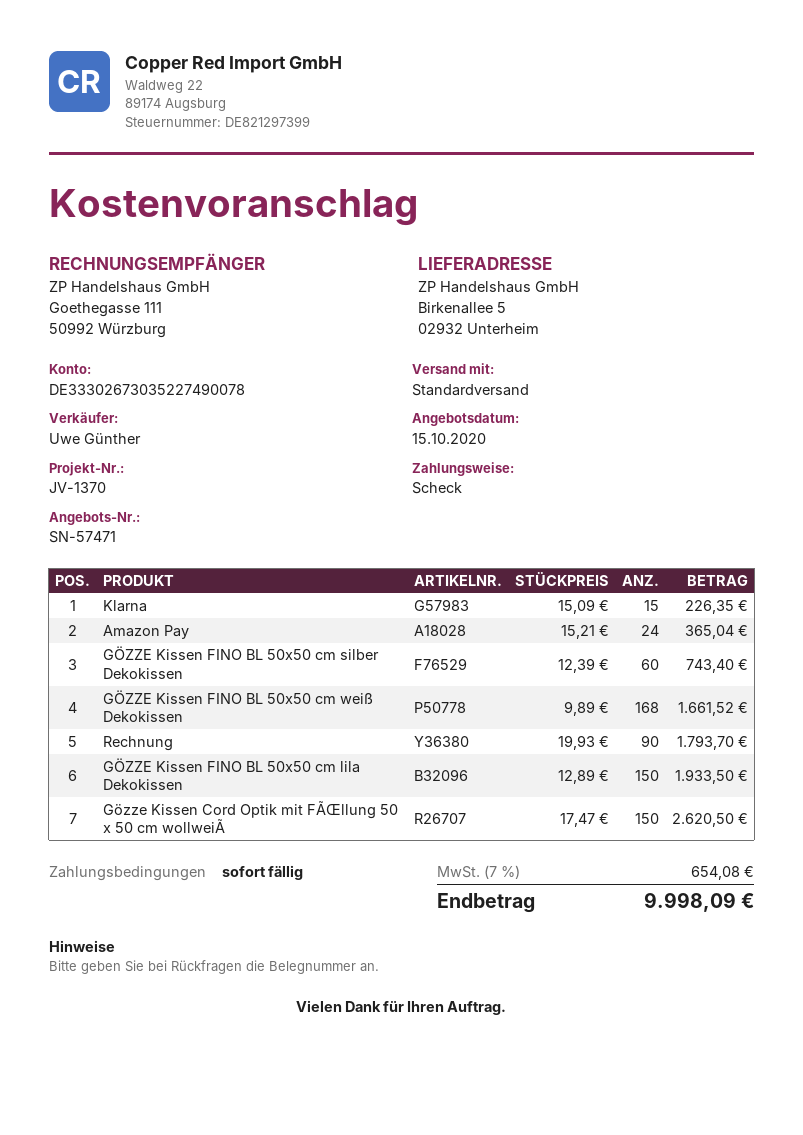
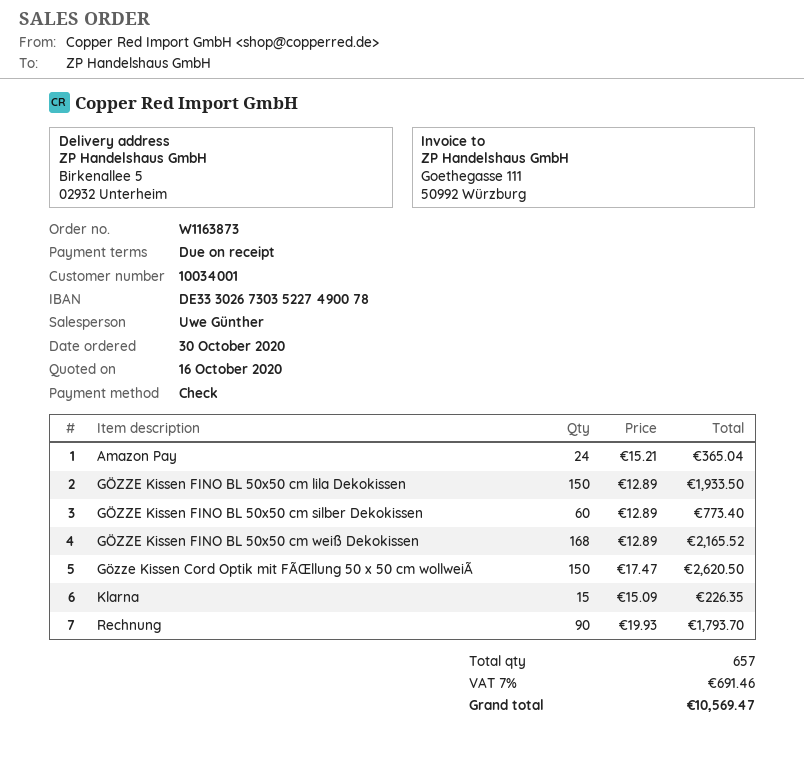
quote date: 2020-10-15 -> 2020-10-16
GÖZZE Kissen FINO BL 50x50 cm silber Dekokissen: 60 x 12.39 = 743.40 -> 60 x 12.89 = 773.40
GÖZZE Kissen FINO BL 50x50 cm weiß Dekokissen: 168 x 9.89 = 1661.52 -> 168 x 12.89 = 2165.52
tax: 7% = 654.08 -> 7% = 691.46
total: 9998.09 -> 10569.47

